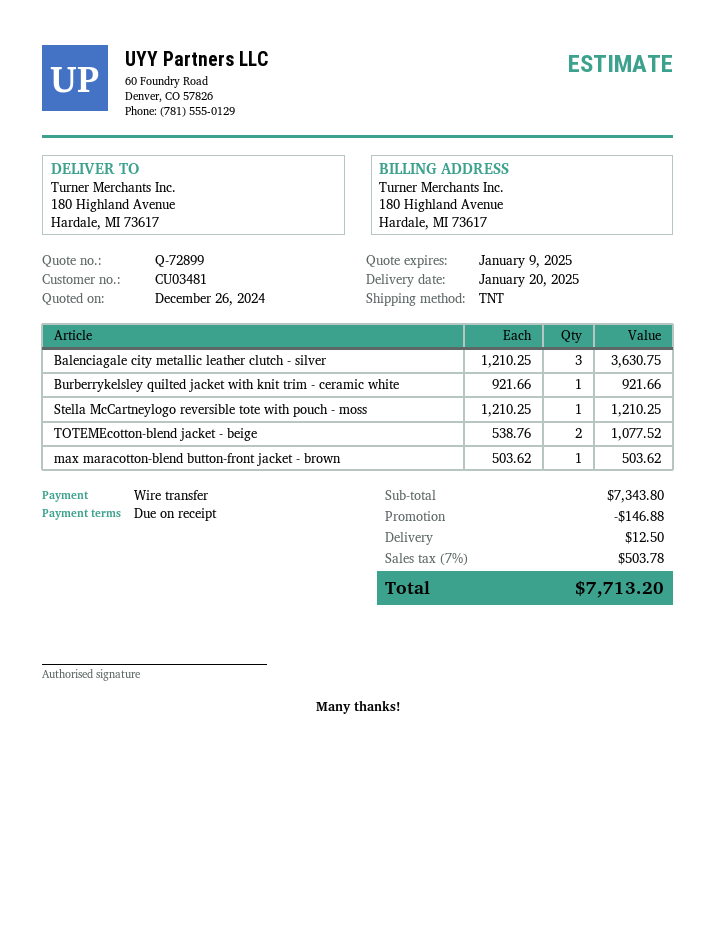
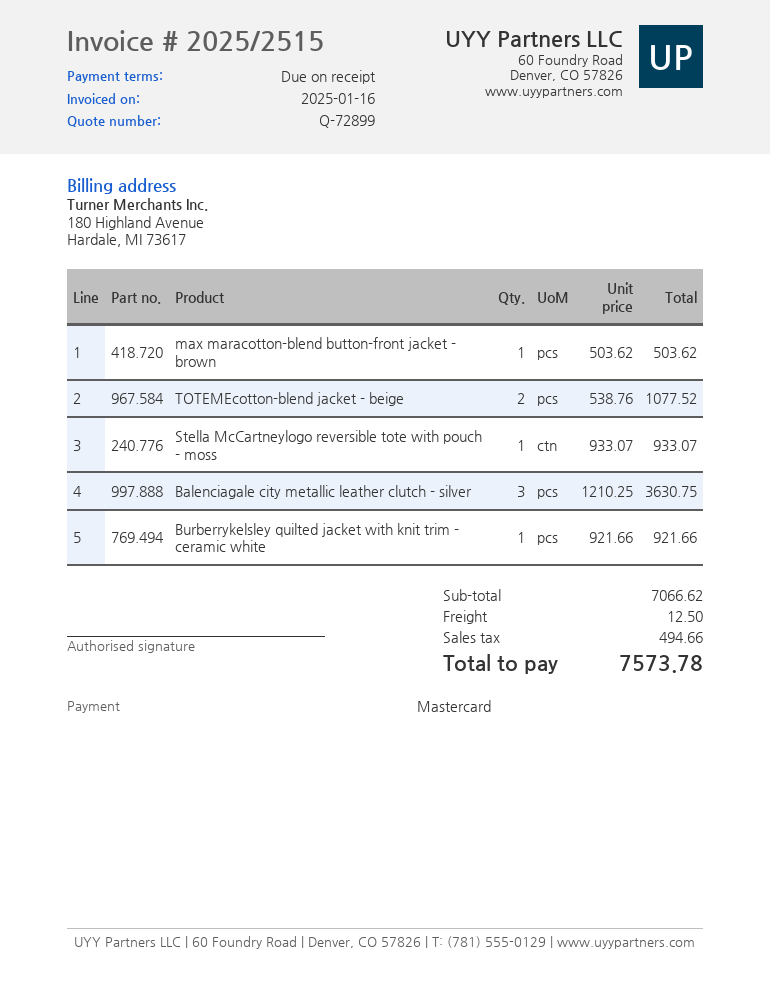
payment method: bank transfer -> Mastercard
Stella McCartneylogo reversible tote with pouch - moss: 1 x 1210.25 = 1210.25 -> 1 x 933.07 = 933.07
subtotal: 7343.80 -> 7066.62
discount: 146.88 -> none
tax: 503.78 -> 494.66
total: 7713.20 -> 7573.78

